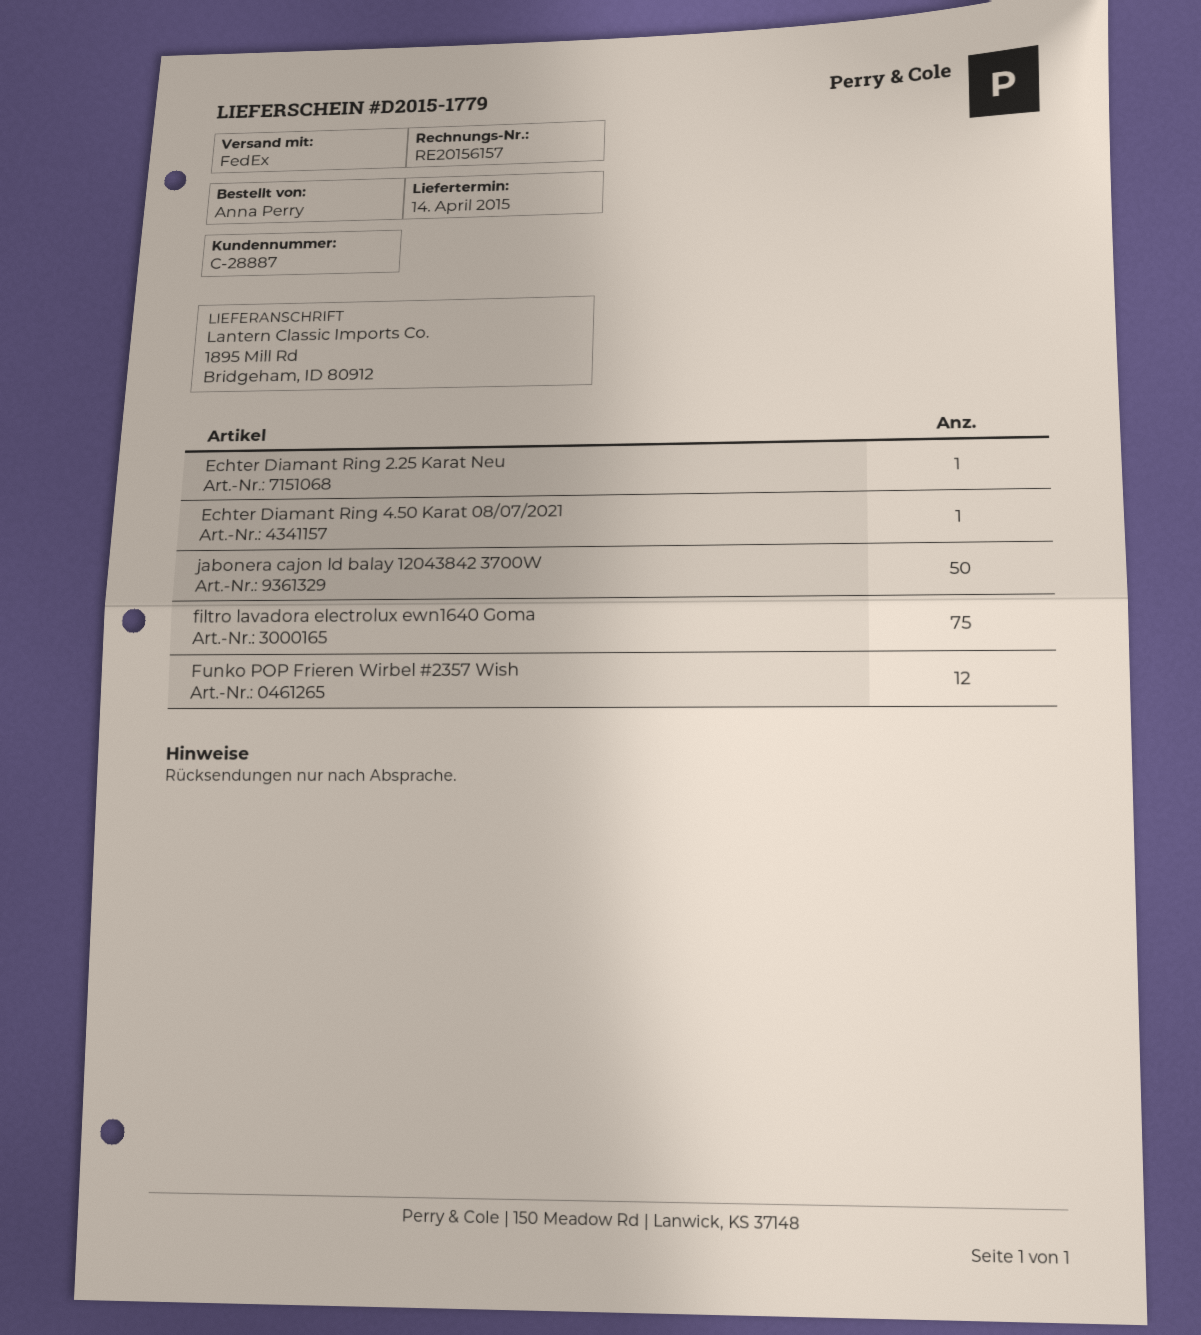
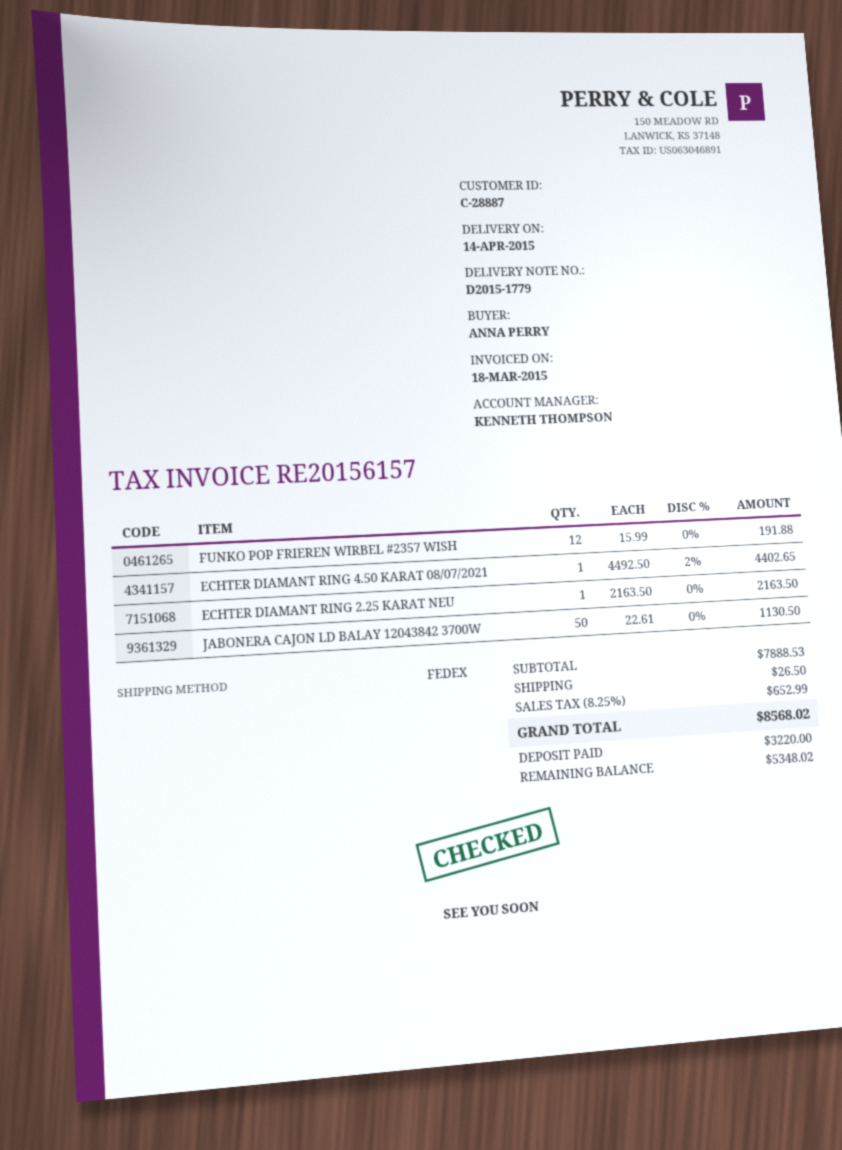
filtro lavadora electrolux ewn1640 Goma: 75 -> none

